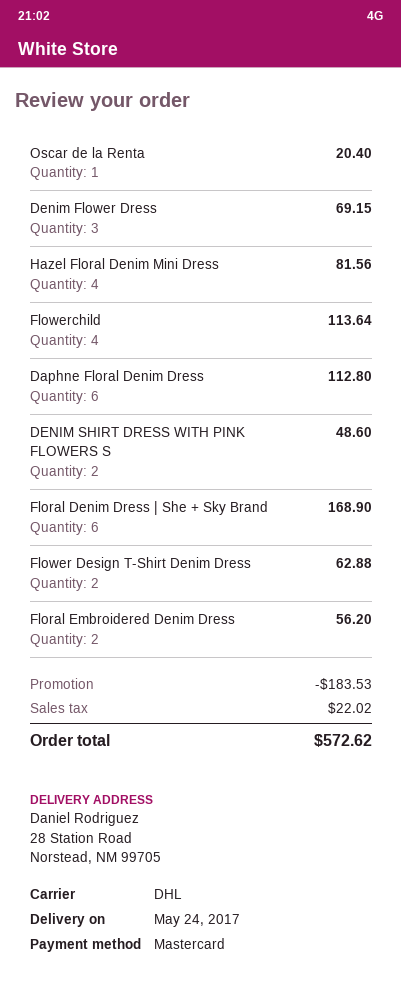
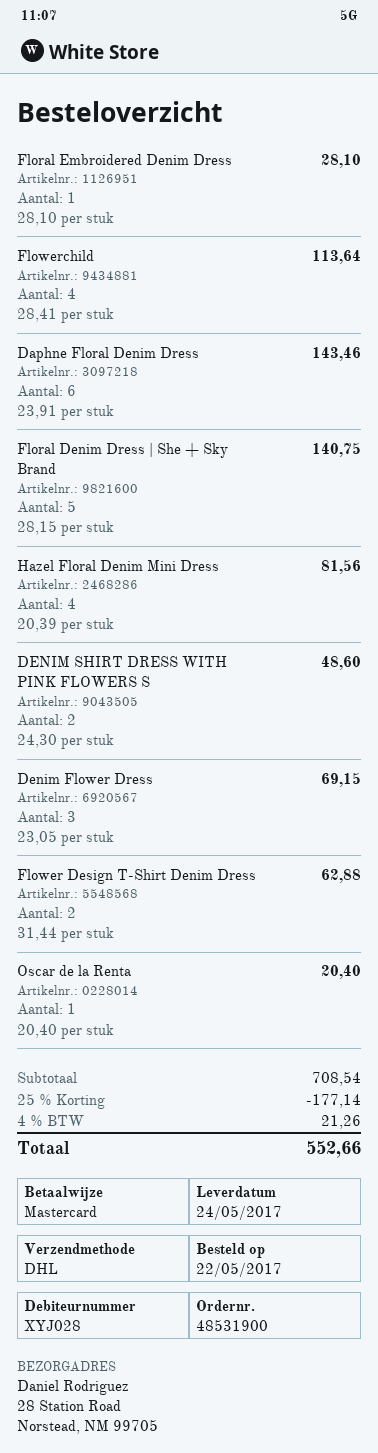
Daphne Floral Denim Dress: 6 for 112.80 -> 6 for 143.46
Floral Denim Dress | She + Sky Brand: 6 for 168.90 -> 5 for 140.75
Floral Embroidered Denim Dress: 2 for 56.20 -> 1 for 28.10
discount: 183.53 -> 177.14
tax: 22.02 -> 21.26
total: 572.62 -> 552.66

